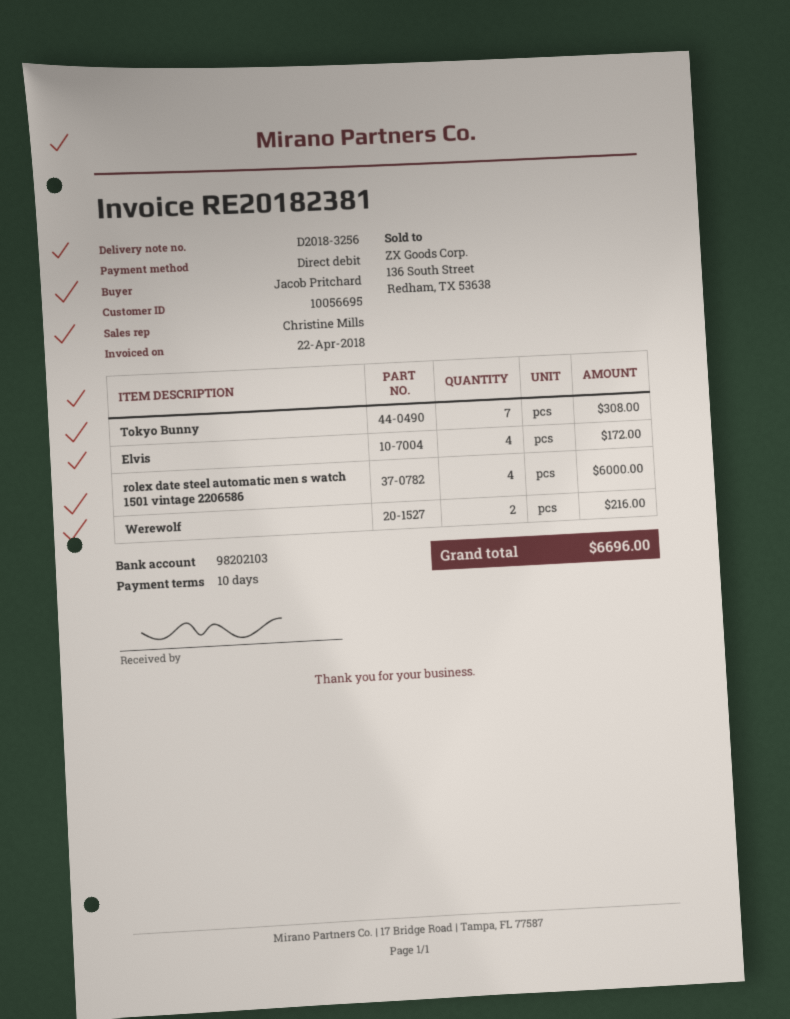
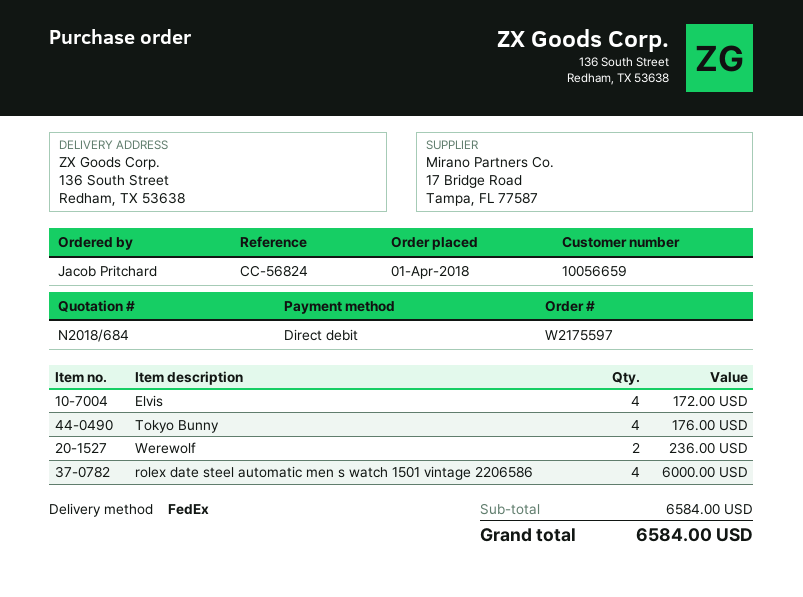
customer number: 10056695 -> 10056659
Tokyo Bunny: 7 for 308.00 -> 4 for 176.00
Werewolf: 2 for 216.00 -> 2 for 236.00
total: 6696.00 -> 6584.00

